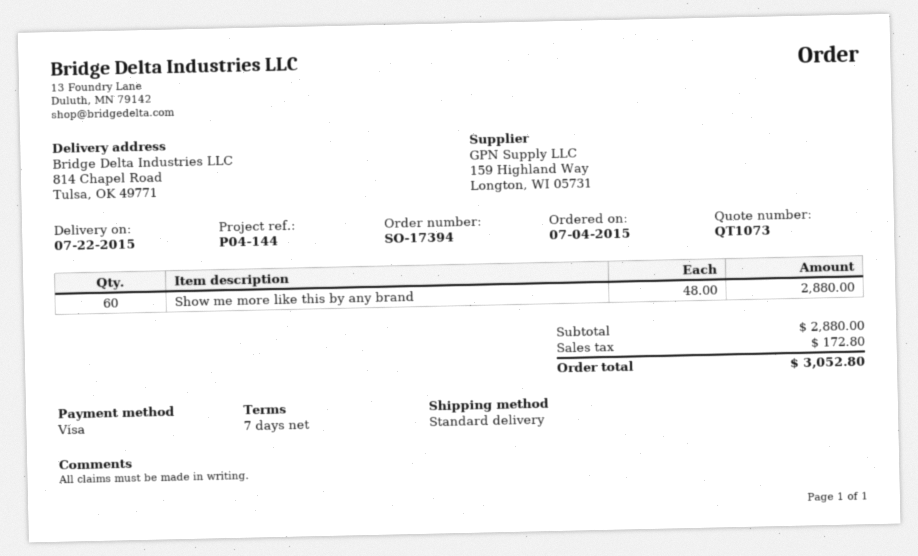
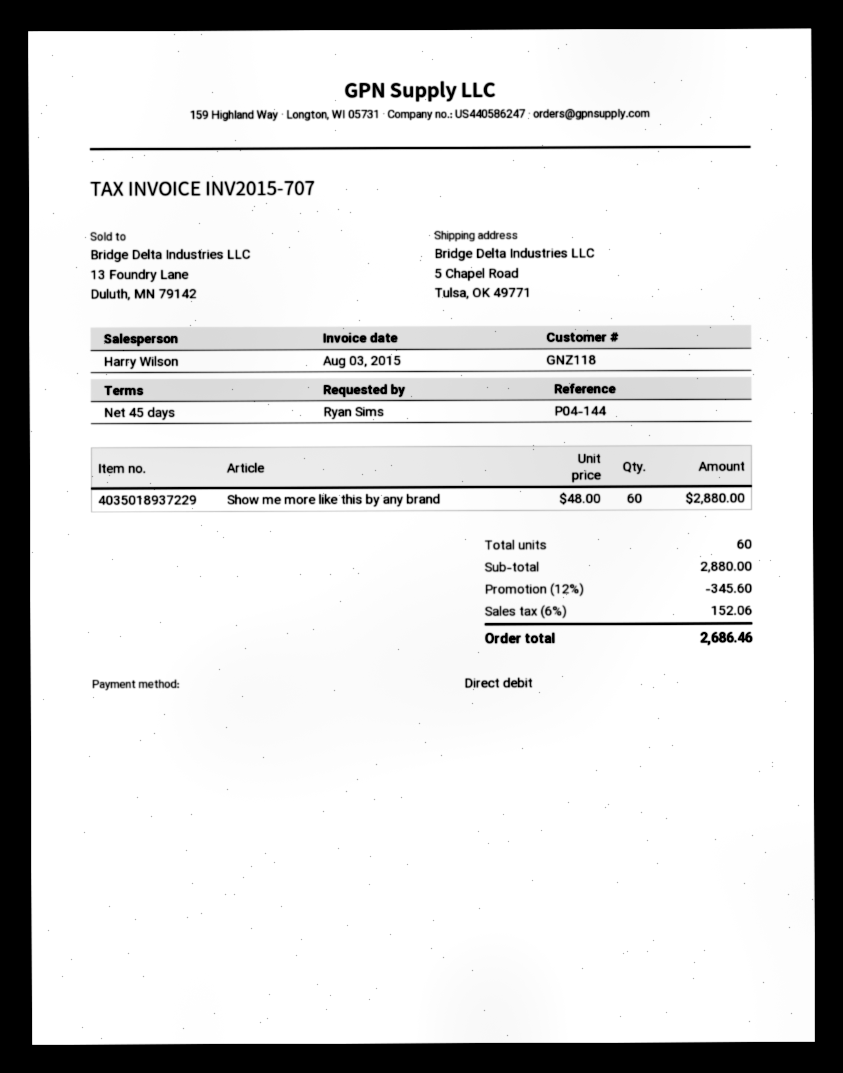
payment terms: 7 days -> 45 days
payment method: Visa -> direct debit
ship to: 814 Chapel Road, Tulsa, OK 49771 -> 5 Chapel Road, Tulsa, OK 49771
discount: none -> 12% = 345.60
tax: 172.80 -> 152.06
total: 3052.80 -> 2686.46

